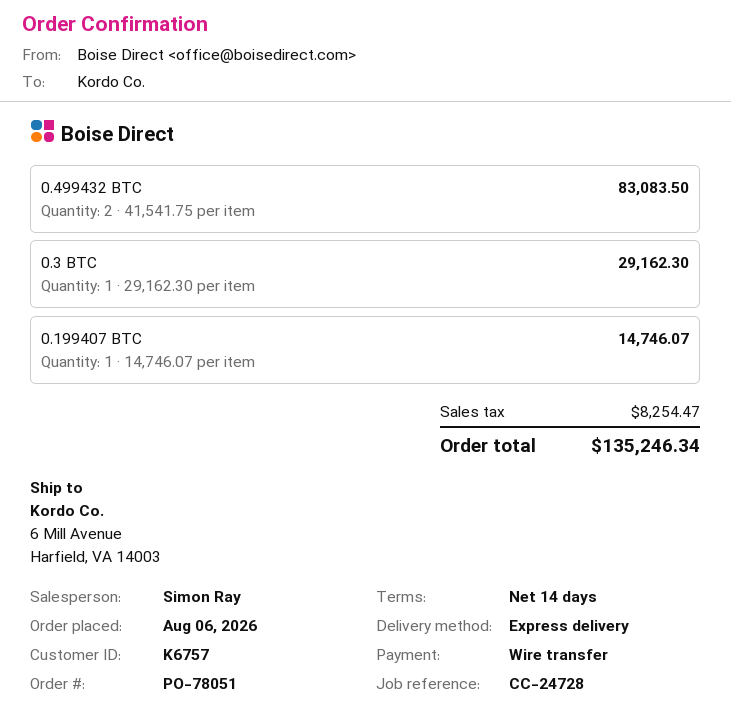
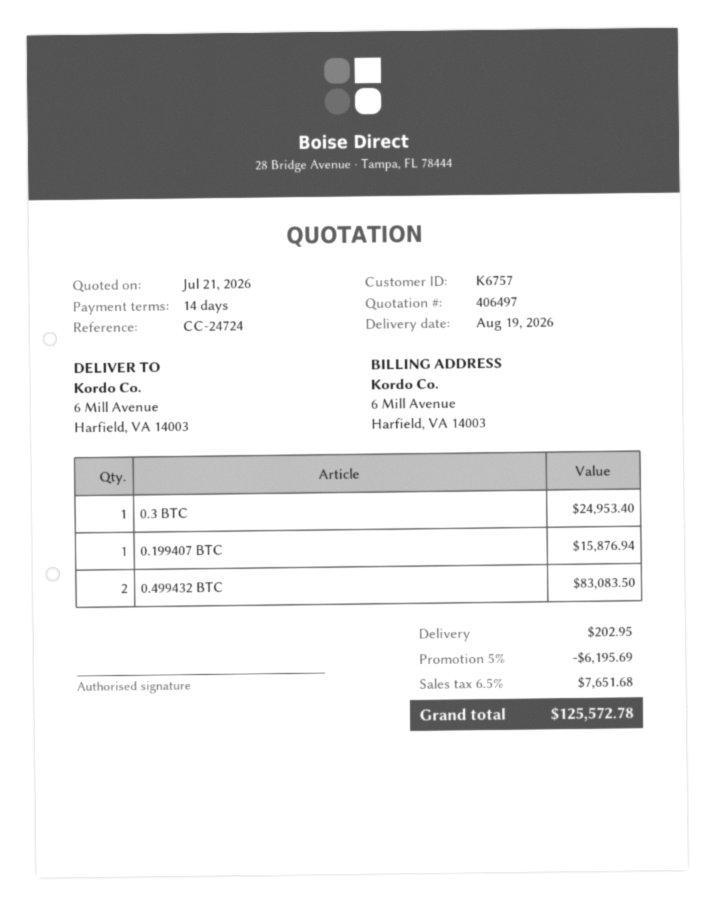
reference: CC-24728 -> CC-24724
0.3 BTC: 1 for 29162.30 -> 1 for 24953.40
0.199407 BTC: 1 for 14746.07 -> 1 for 15876.94
discount: none -> 5% = 6195.69
shipping: none -> 202.95
tax: 8254.47 -> 7651.68
total: 135246.34 -> 125572.78

